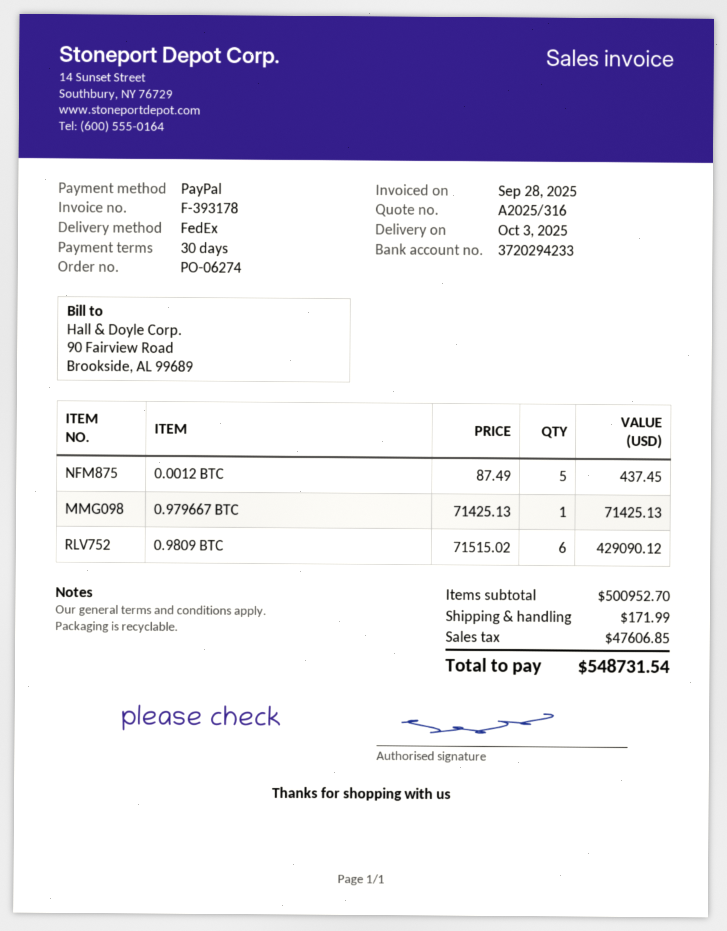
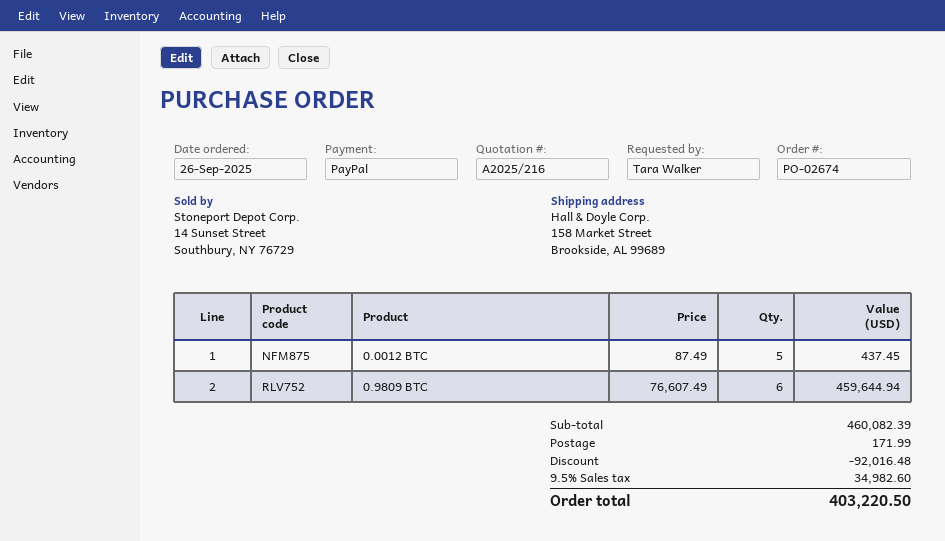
quote number: A2025/316 -> A2025/216
order number: PO-06274 -> PO-02674
0.979667 BTC: 1 x 71425.13 = 71425.13 -> none
0.9809 BTC: 6 x 71515.02 = 429090.12 -> 6 x 76607.49 = 459644.94
subtotal: 500952.70 -> 460082.39
discount: none -> 92016.48
tax: 47606.85 -> 34982.60
total: 548731.54 -> 403220.50

